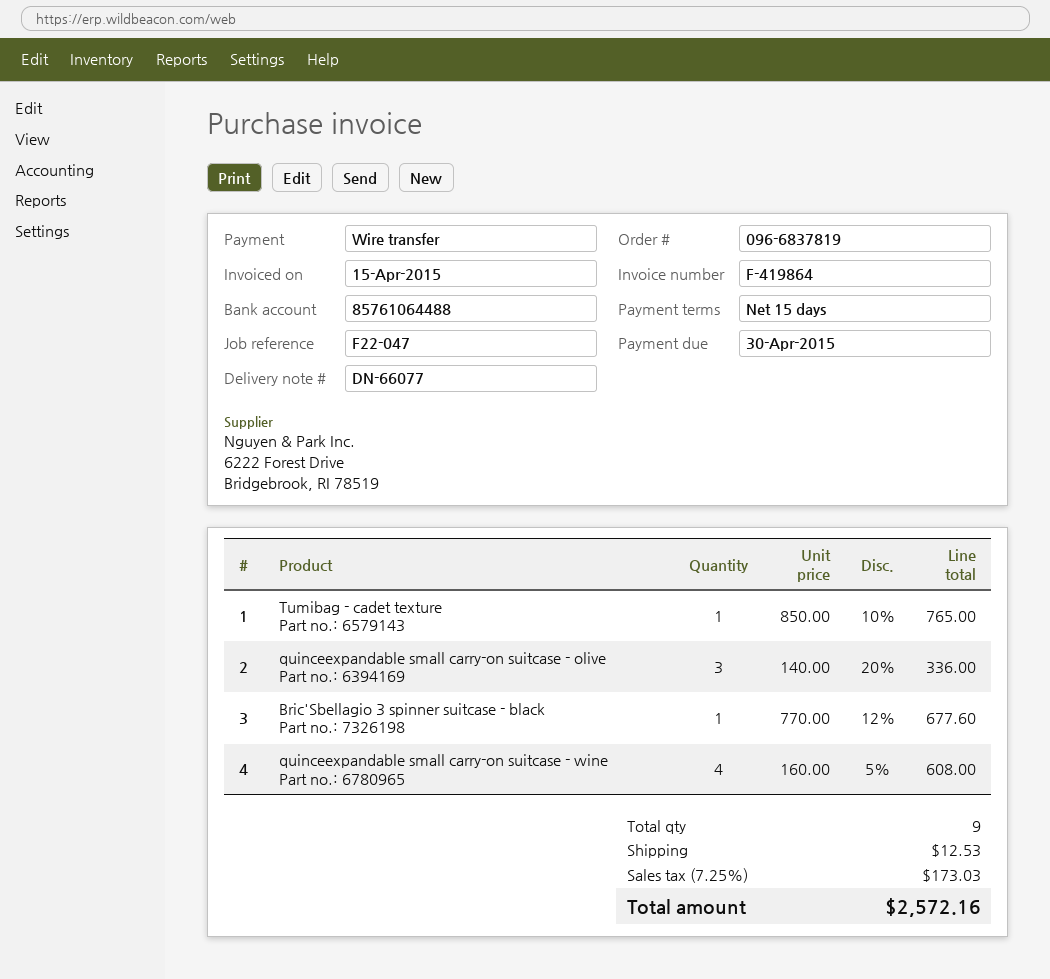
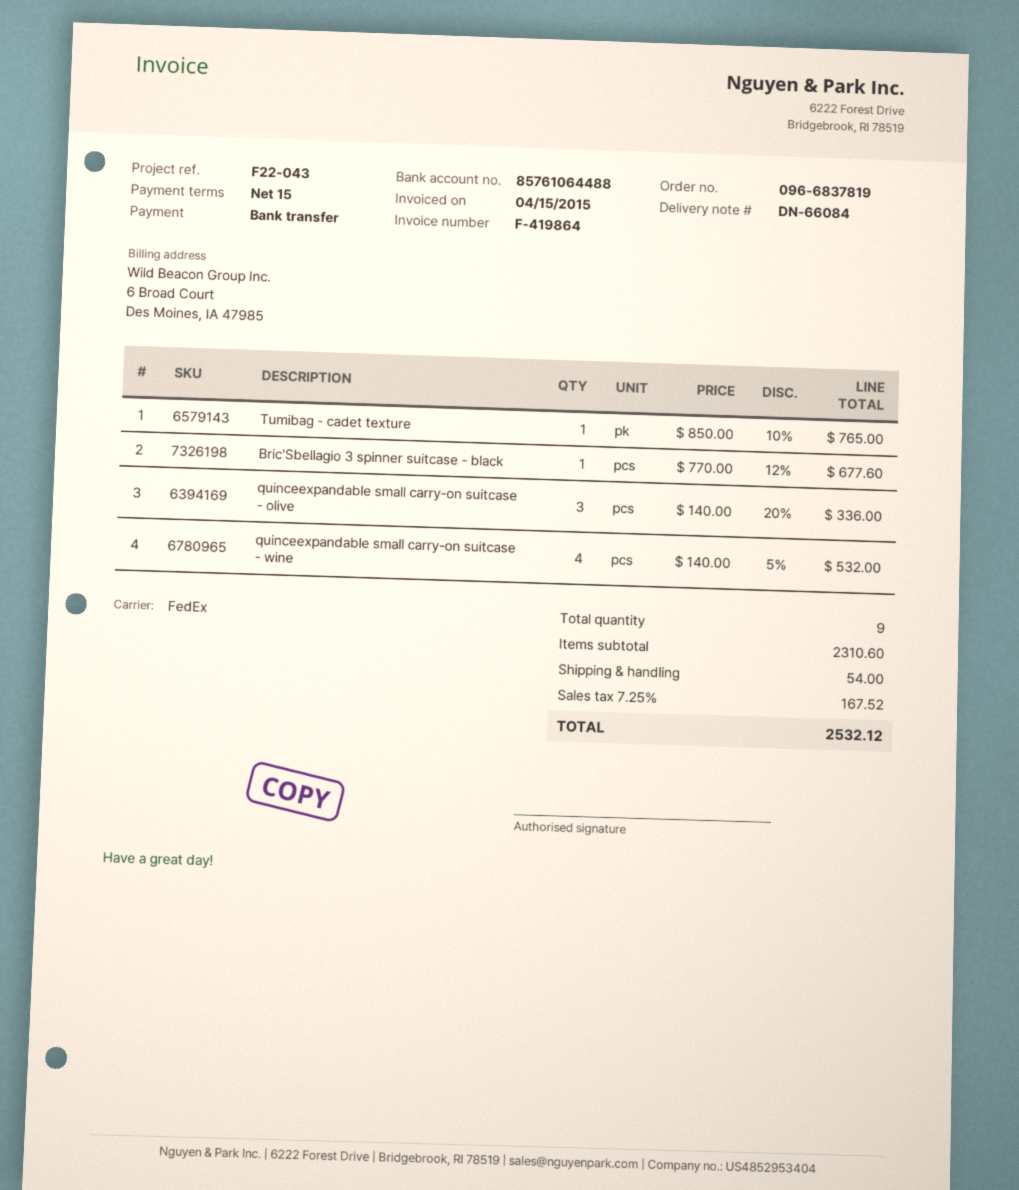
delivery note number: DN-66077 -> DN-66084
reference: F22-047 -> F22-043
quinceexpandable small carry-on suitcase - wine: 4 x 160.00 - 5% = 608.00 -> 4 x 140.00 - 5% = 532.00
shipping: 12.53 -> 54.00
tax: 7.25% = 173.03 -> 7.25% = 167.52
total: 2572.16 -> 2532.12

